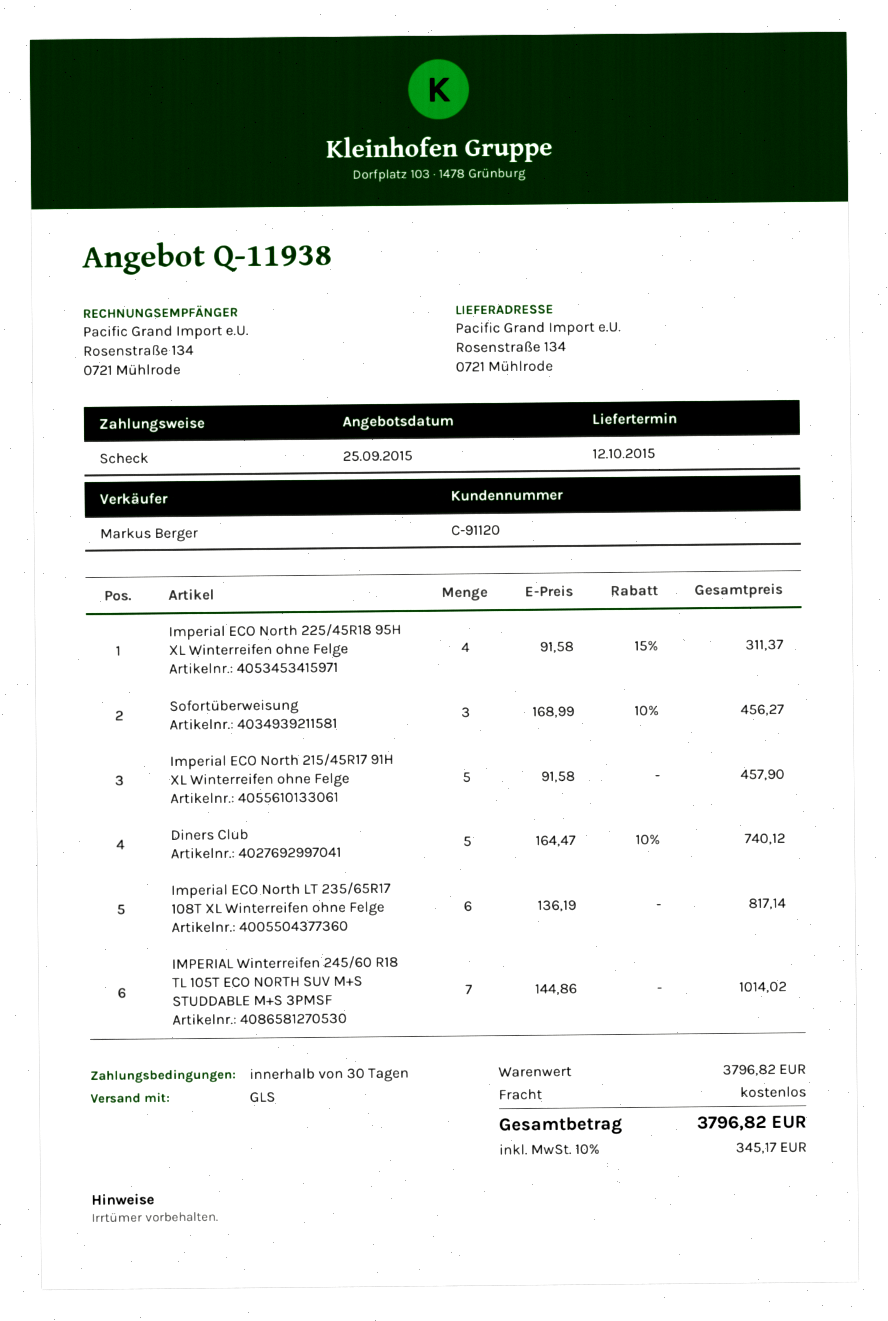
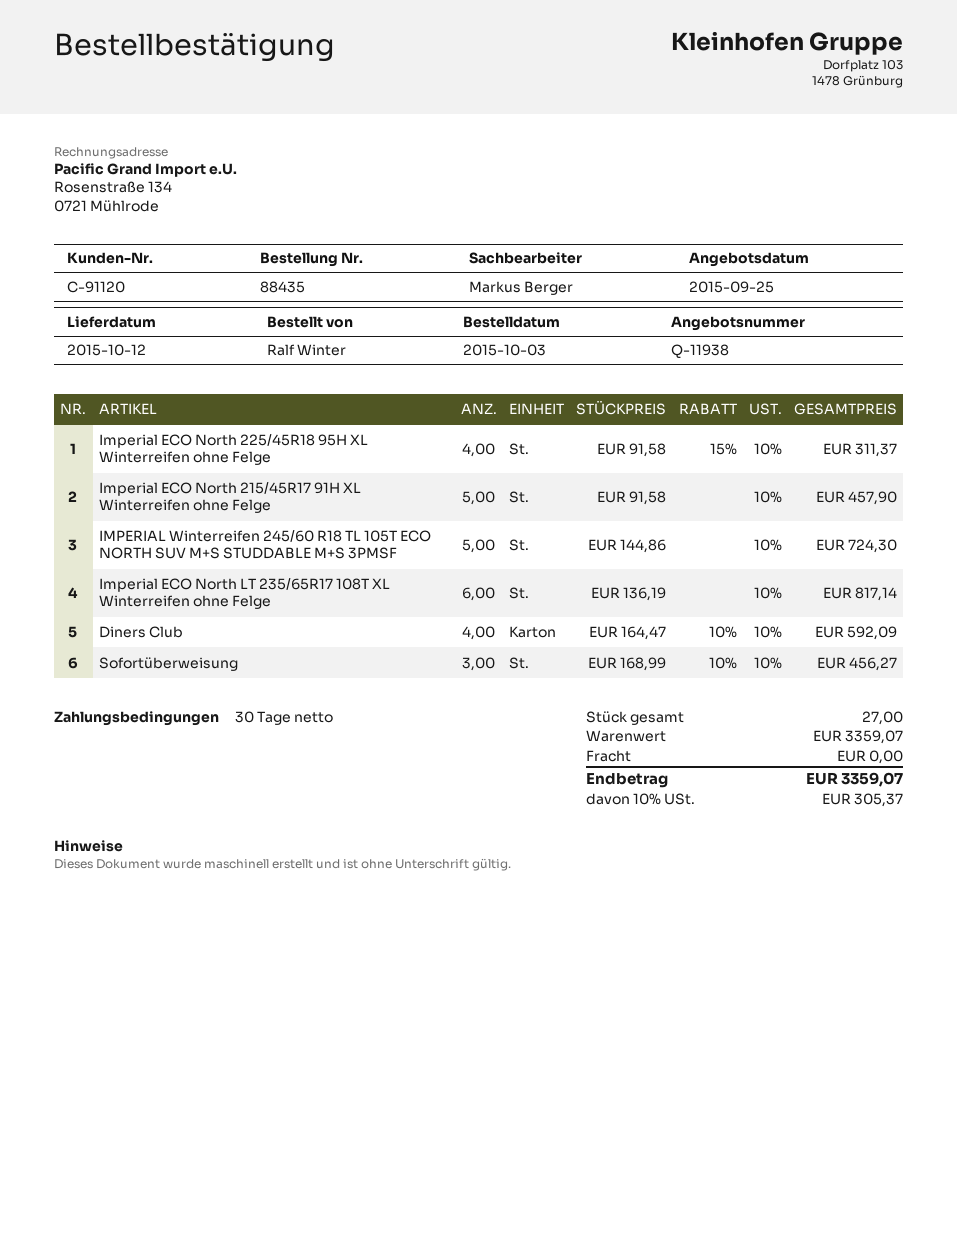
Diners Club: 5 x 164.47 - 10% = 740.12 -> 4 x 164.47 - 10% = 592.09
IMPERIAL Winterreifen 245/60 R18 TL 105T ECO NORTH SUV M+S STUDDABLE M+S 3PMSF: 7 x 144.86 = 1014.02 -> 5 x 144.86 = 724.30
subtotal: 3796.82 -> 3359.07
tax: 10% = 345.17 -> 10% = 305.37
total: 3796.82 -> 3359.07

